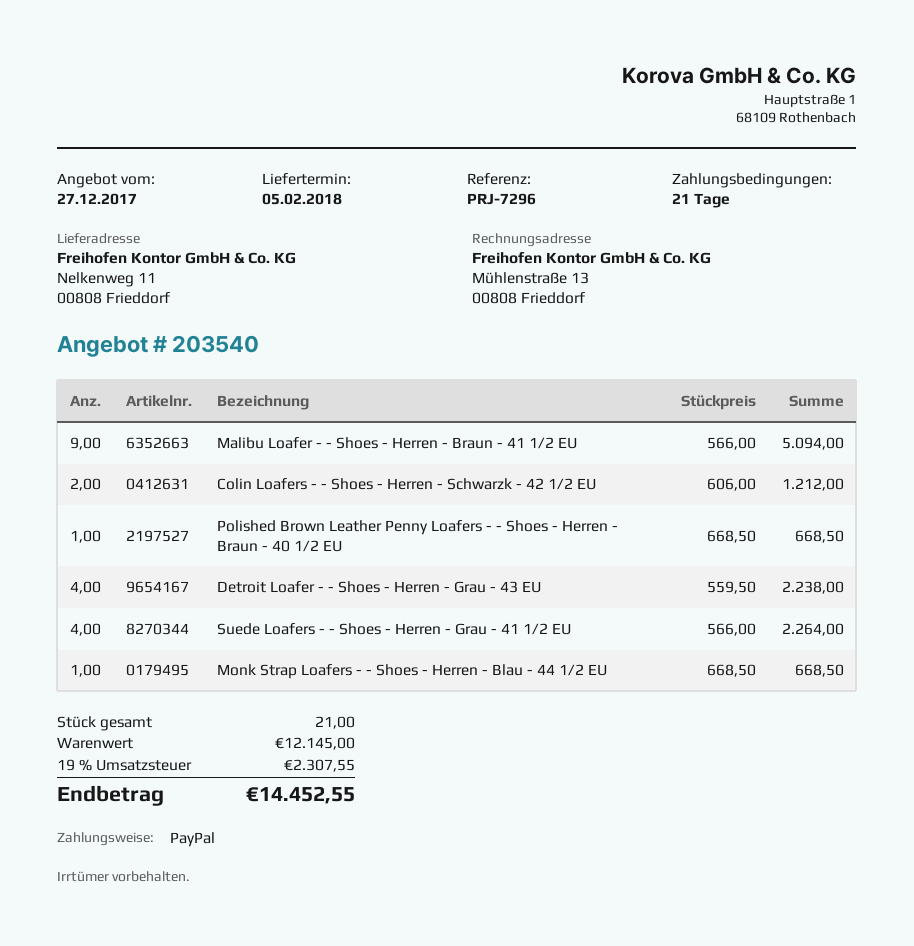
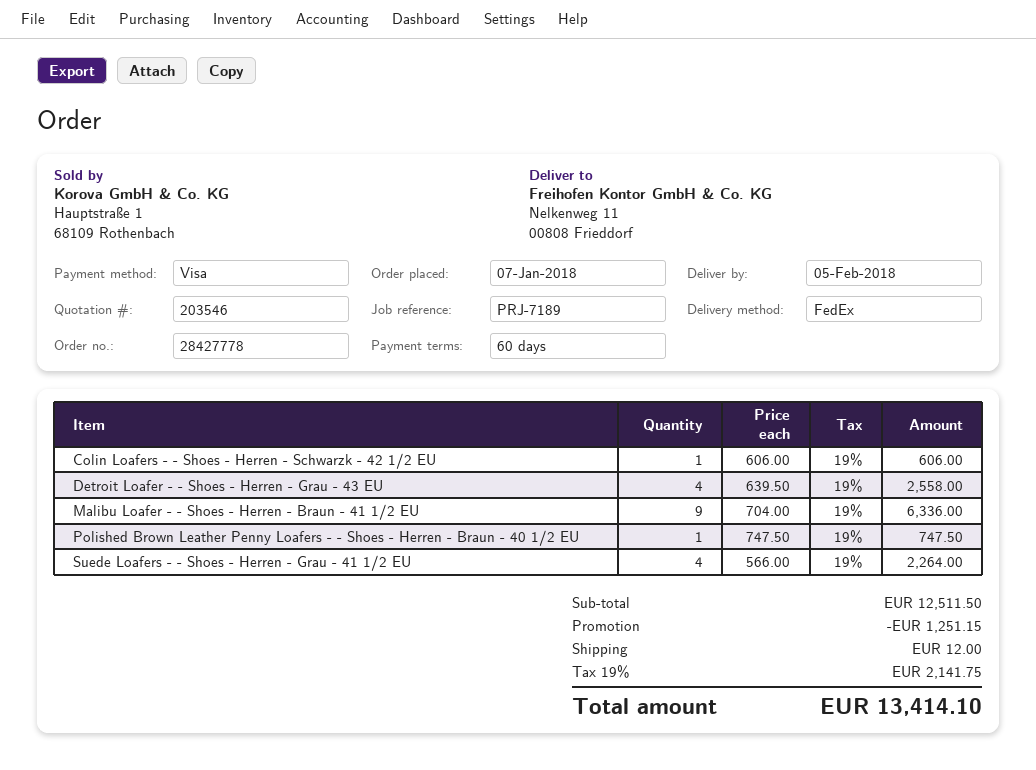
quote number: 203540 -> 203546
payment terms: 21 days -> 60 days
reference: PRJ-7296 -> PRJ-7189
payment method: PayPal -> Visa
Malibu Loafer - - Shoes - Herren - Braun - 41 1/2 EU: 9 x 566.00 = 5094.00 -> 9 x 704.00 = 6336.00
Colin Loafers - - Shoes - Herren - Schwarzk - 42 1/2 EU: 2 x 606.00 = 1212.00 -> 1 x 606.00 = 606.00
Polished Brown Leather Penny Loafers - - Shoes - Herren - Braun - 40 1/2 EU: 1 x 668.50 = 668.50 -> 1 x 747.50 = 747.50
Detroit Loafer - - Shoes - Herren - Grau - 43 EU: 4 x 559.50 = 2238.00 -> 4 x 639.50 = 2558.00
Monk Strap Loafers - - Shoes - Herren - Blau - 44 1/2 EU: 1 x 668.50 = 668.50 -> none
subtotal: 12145.00 -> 12511.50
discount: none -> 1251.15
shipping: none -> 12.00
tax: 19% = 2307.55 -> 19% = 2141.75
total: 14452.55 -> 13414.10

